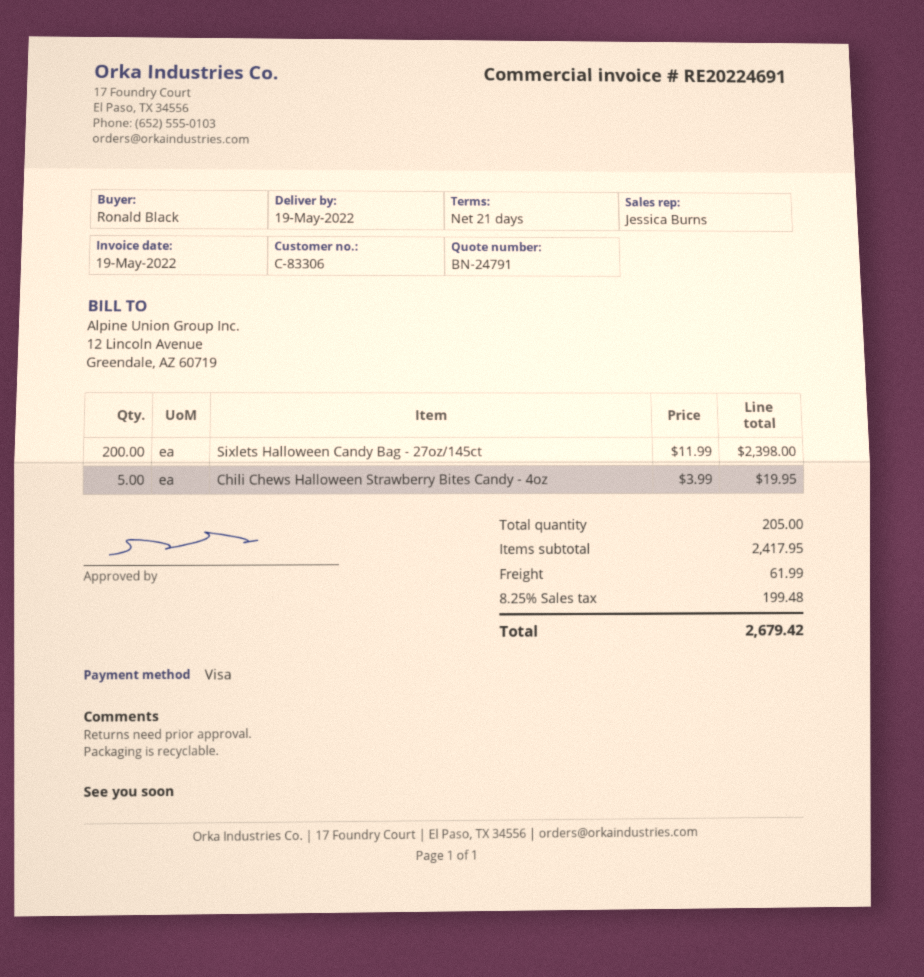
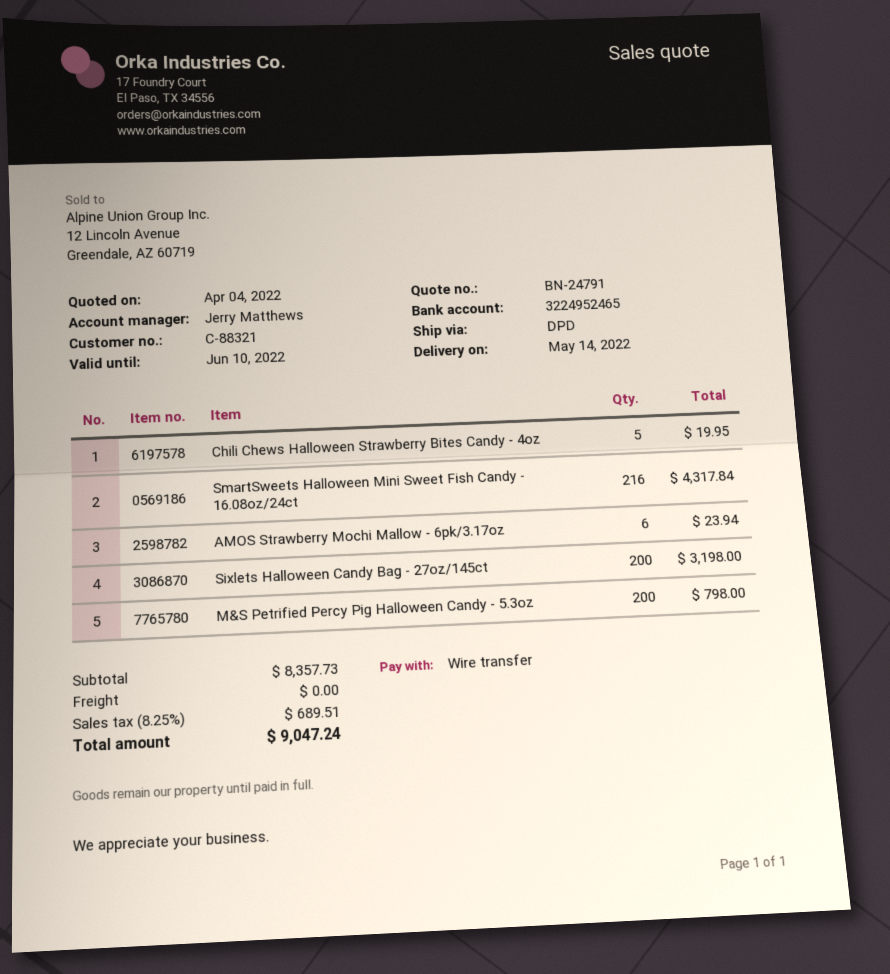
delivery date: 2022-05-19 -> 2022-05-14
customer number: C-83306 -> C-88321
sales rep: Jessica Burns -> Jerry Matthews
payment method: Visa -> bank transfer
Sixlets Halloween Candy Bag - 27oz/145ct: 200 for 2398.00 -> 200 for 3198.00
SmartSweets Halloween Mini Sweet Fish Candy - 16.08oz/24ct: none -> 216 for 4317.84
AMOS Strawberry Mochi Mallow - 6pk/3.17oz: none -> 6 for 23.94
M&S Petrified Percy Pig Halloween Candy - 5.3oz: none -> 200 for 798.00
subtotal: 2417.95 -> 8357.73
shipping: 61.99 -> 0.00
tax: 8.25% = 199.48 -> 8.25% = 689.51
total: 2679.42 -> 9047.24

